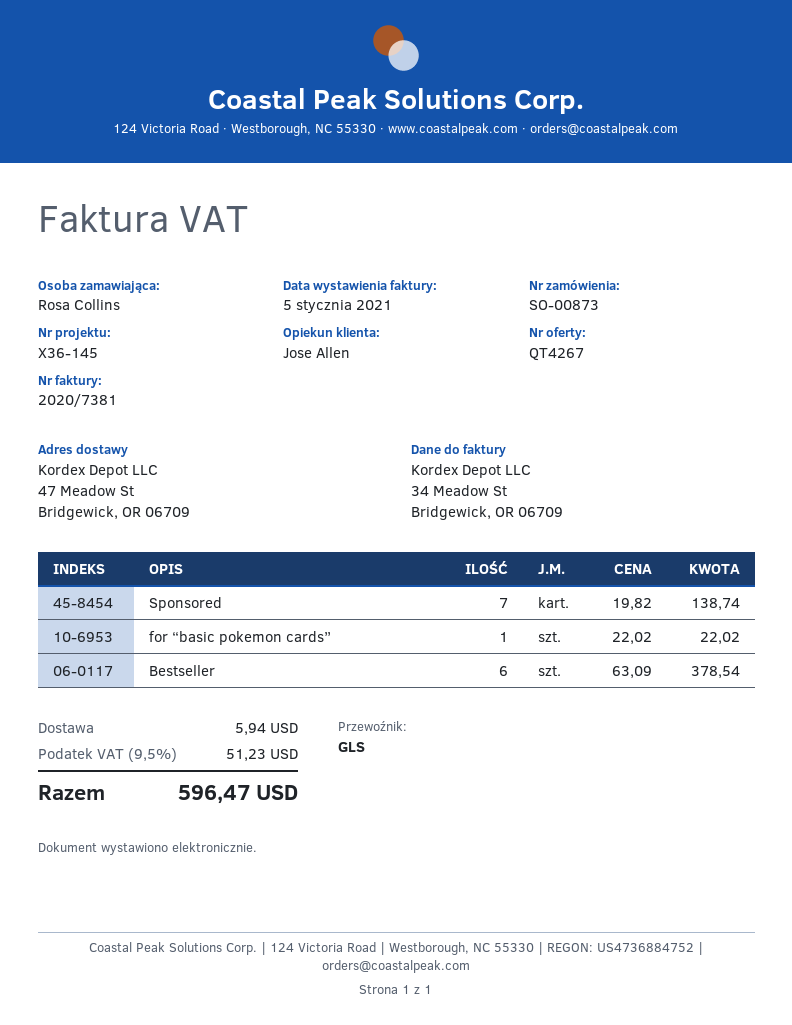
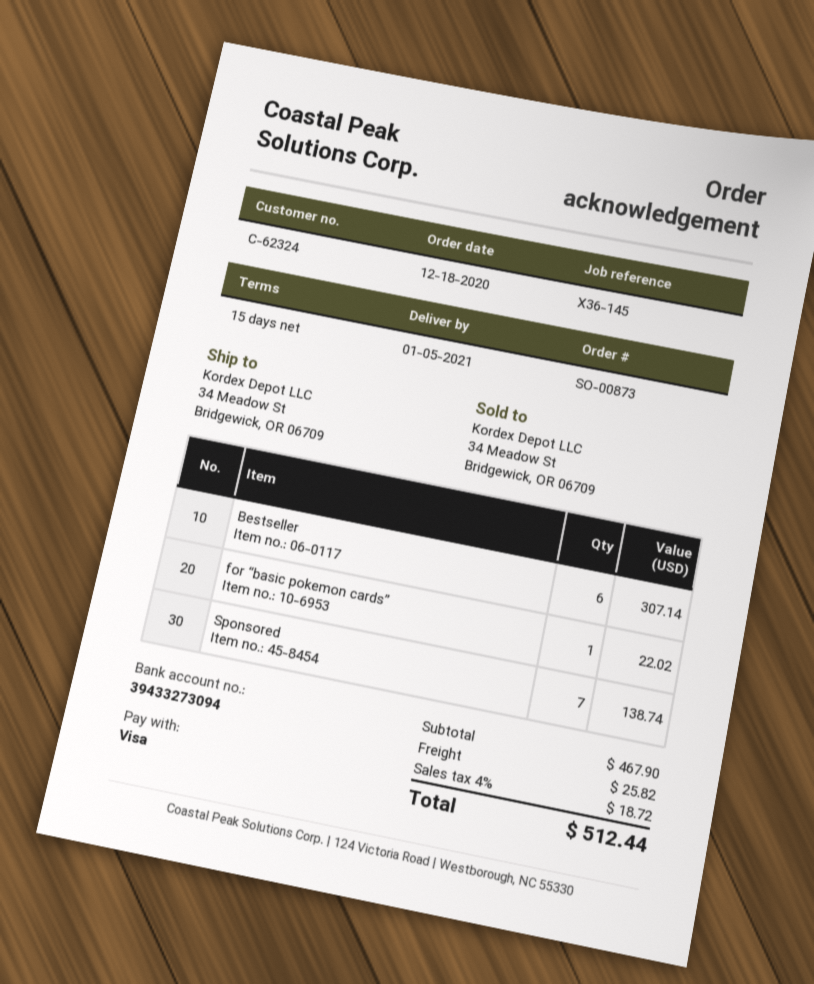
ship to: 47 Meadow St, Bridgewick, OR 06709 -> 34 Meadow St, Bridgewick, OR 06709
Bestseller: 6 for 378.54 -> 6 for 307.14
shipping: 5.94 -> 25.82
tax: 9.5% = 51.23 -> 4% = 18.72
total: 596.47 -> 512.44

